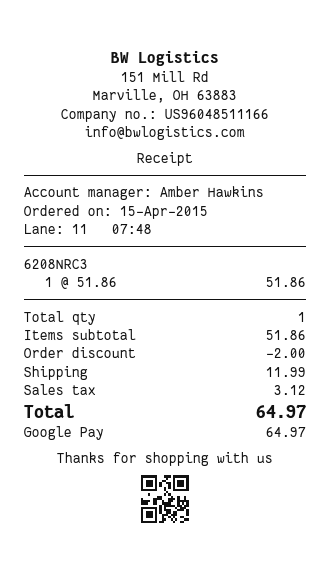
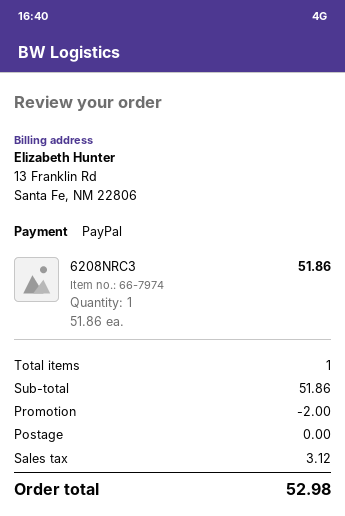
payment method: Google Pay -> PayPal
shipping: 11.99 -> 0.00
total: 64.97 -> 52.98

